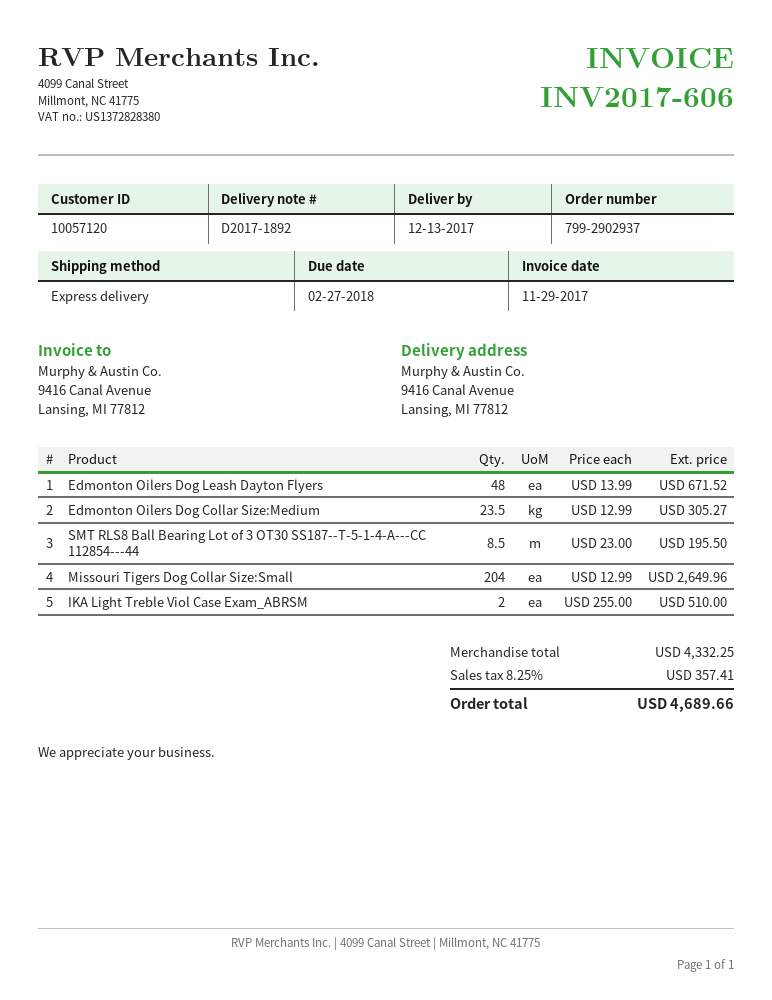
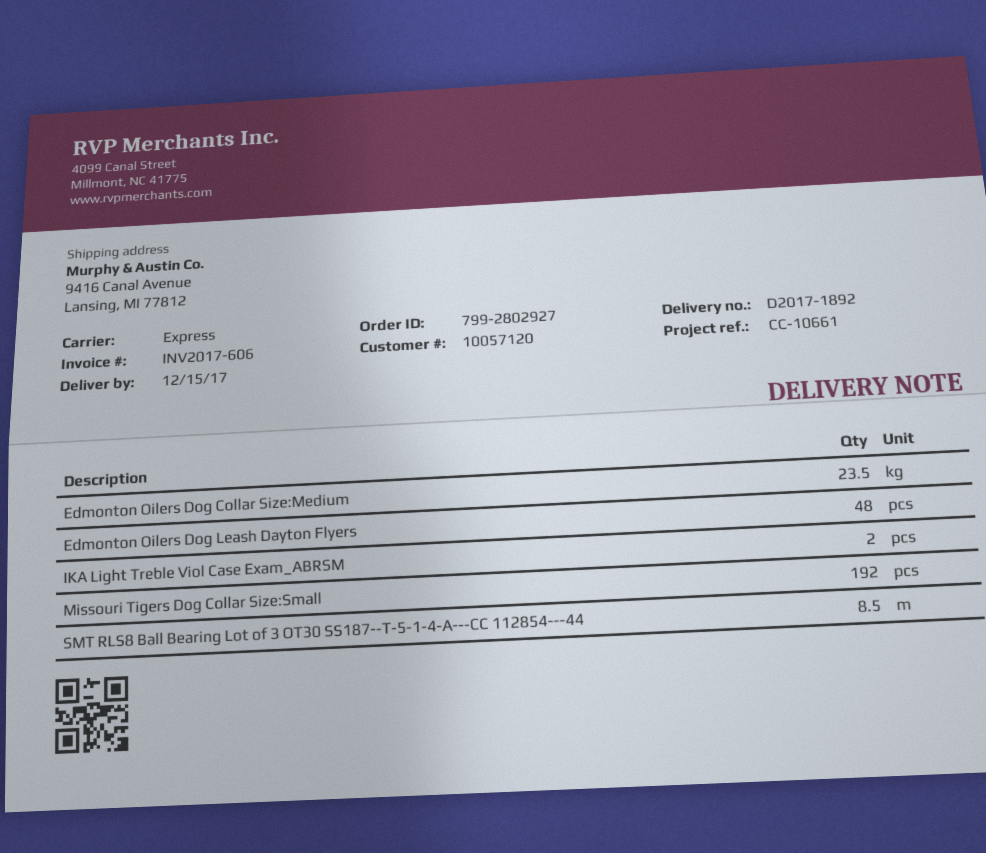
order number: 799-2902937 -> 799-2802927
delivery date: 2017-12-13 -> 2017-12-15
Missouri Tigers Dog Collar Size:Small: 204 -> 192

